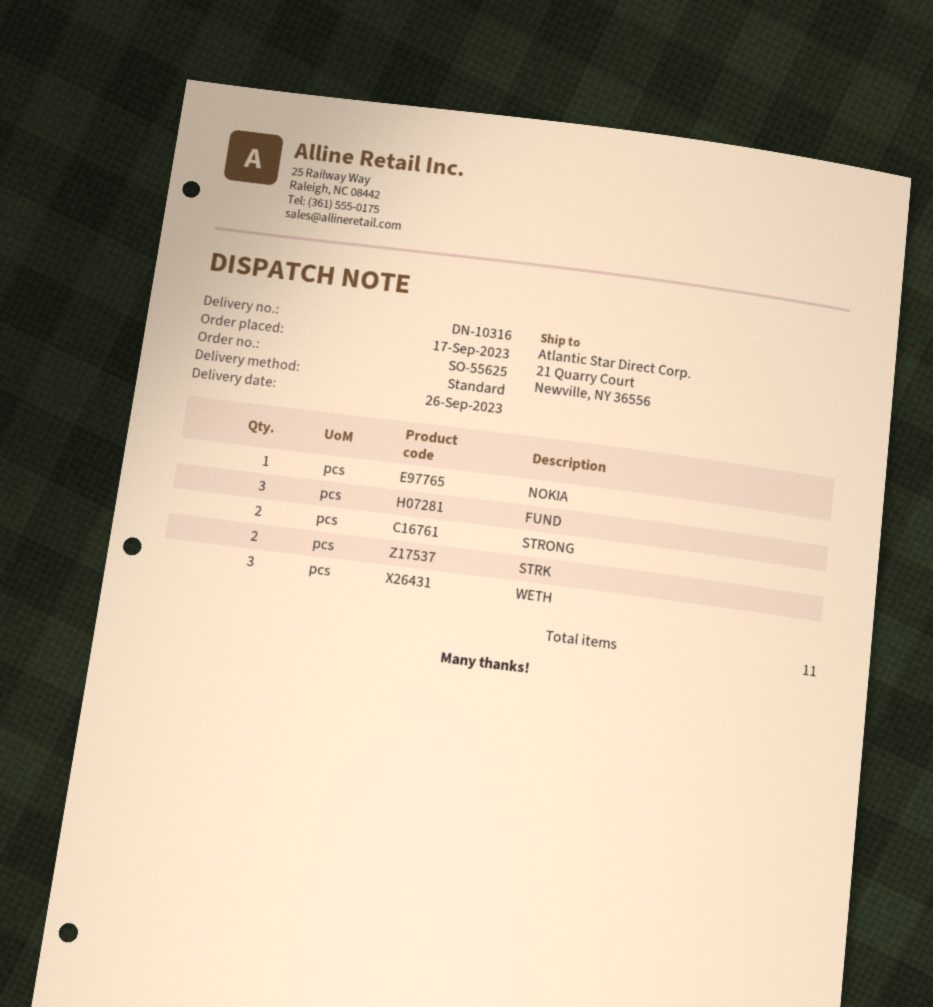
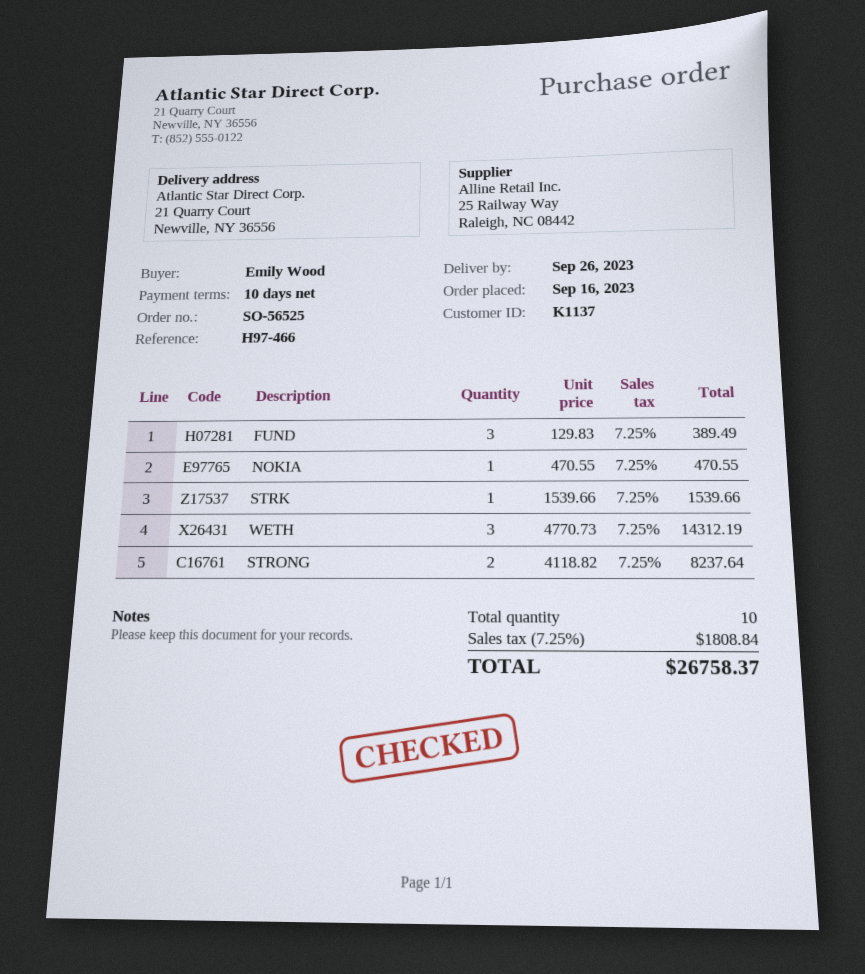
order number: SO-55625 -> SO-56525
order date: 2023-09-17 -> 2023-09-16
STRK: 2 -> 1
total quantity: 11 -> 10

